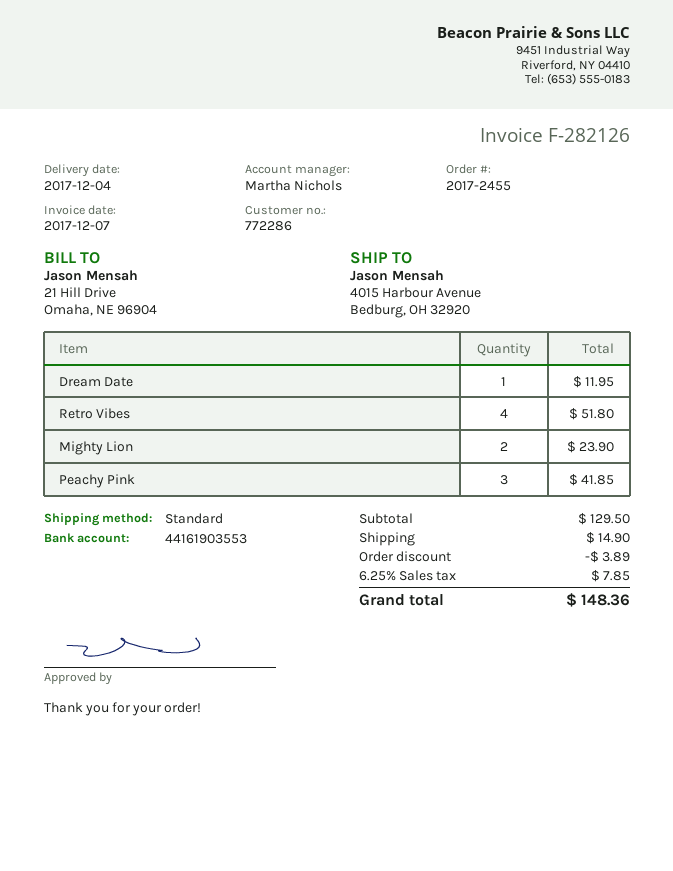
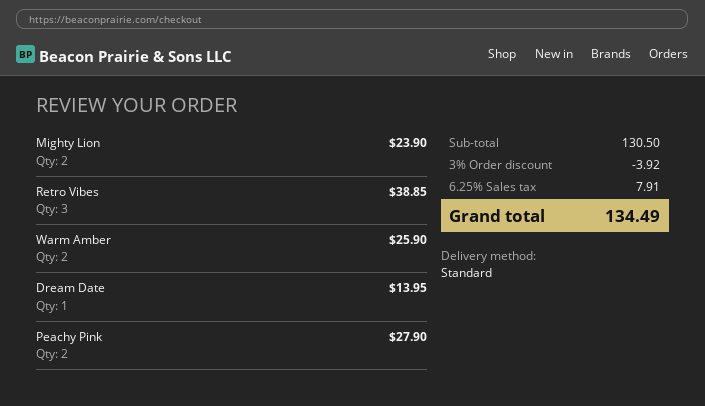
Dream Date: 1 for 11.95 -> 1 for 13.95
Retro Vibes: 4 for 51.80 -> 3 for 38.85
Peachy Pink: 3 for 41.85 -> 2 for 27.90
Warm Amber: none -> 2 for 25.90
subtotal: 129.50 -> 130.50
discount: 3.89 -> 3.92
shipping: 14.90 -> none
tax: 6.25% = 7.85 -> 6.25% = 7.91
total: 148.36 -> 134.49

